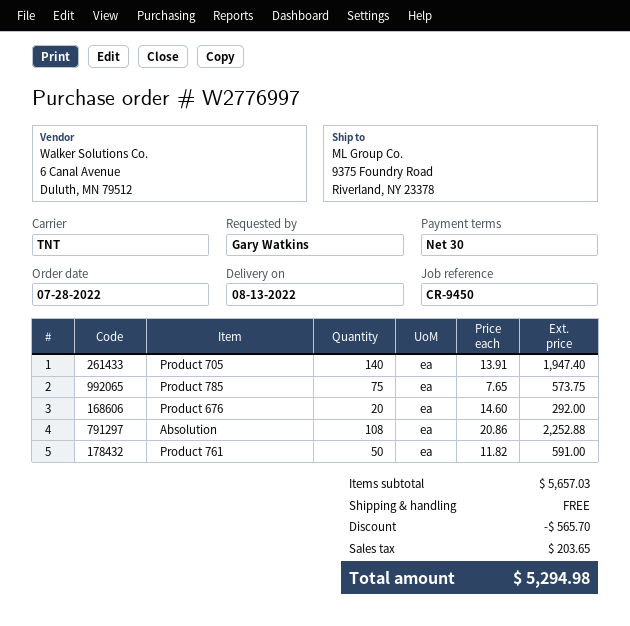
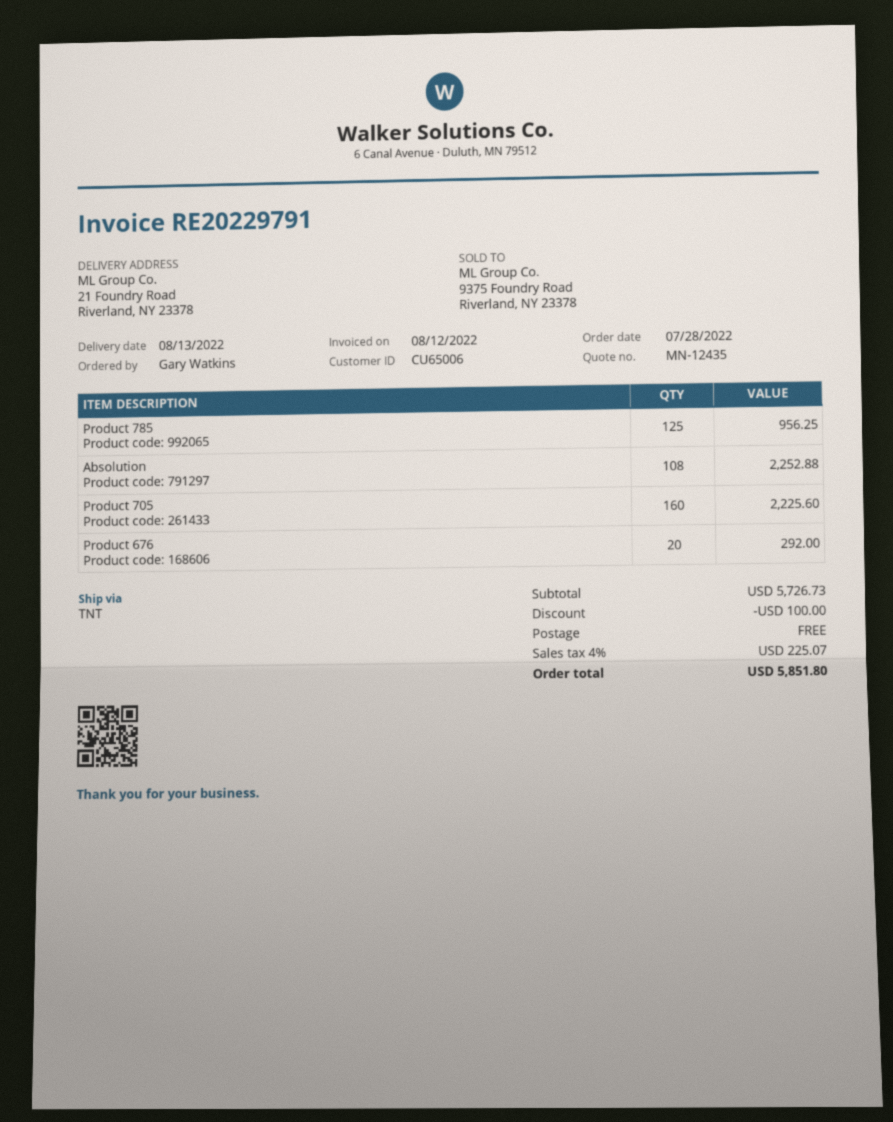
ship to: 9375 Foundry Road, Riverland, NY 23378 -> 21 Foundry Road, Riverland, NY 23378
Product 705: 140 for 1947.40 -> 160 for 2225.60
Product 785: 75 for 573.75 -> 125 for 956.25
Product 761: 50 for 591.00 -> none
subtotal: 5657.03 -> 5726.73
discount: 565.70 -> 100.00
tax: 203.65 -> 225.07
total: 5294.98 -> 5851.80

